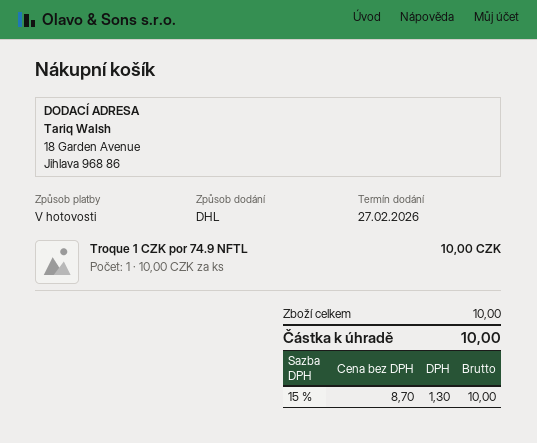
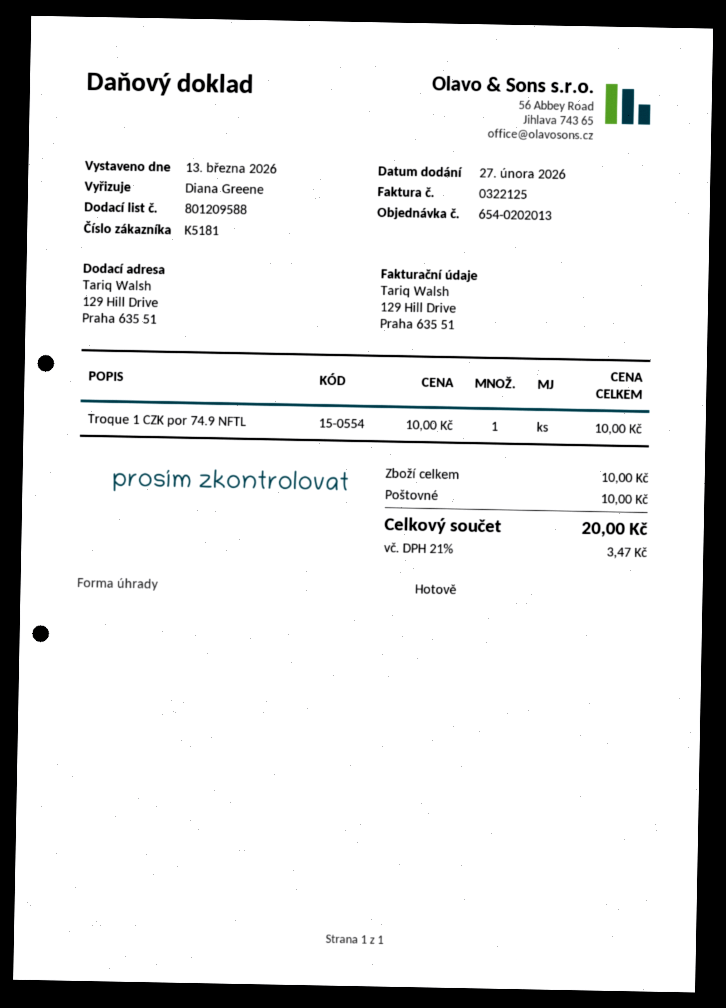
ship to: 18 Garden Avenue, Jihlava 968 86 -> 129 Hill Drive, Praha 635 51
shipping: none -> 10.00
tax: 15% = 1.30 -> 21% = 3.47
total: 10.00 -> 20.00

